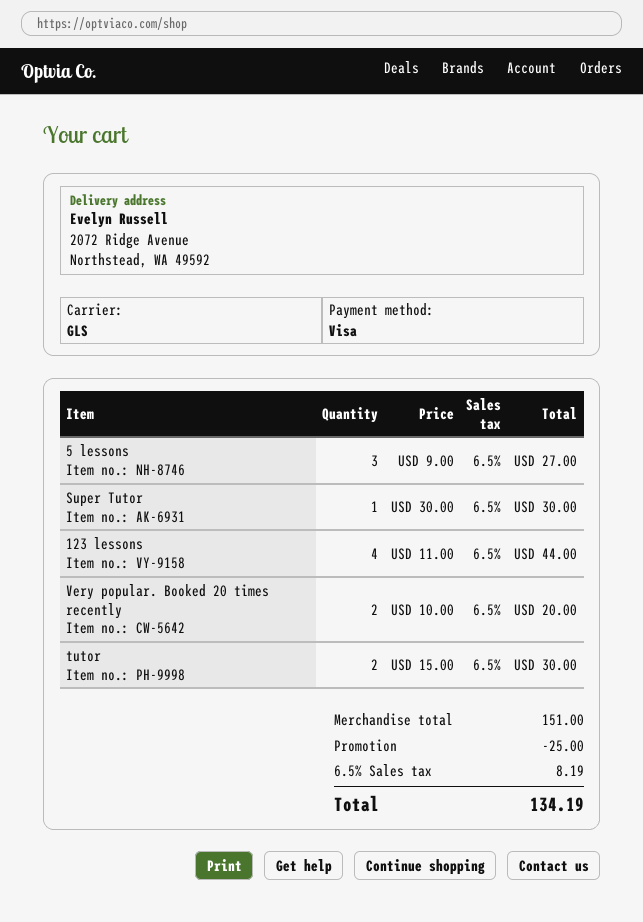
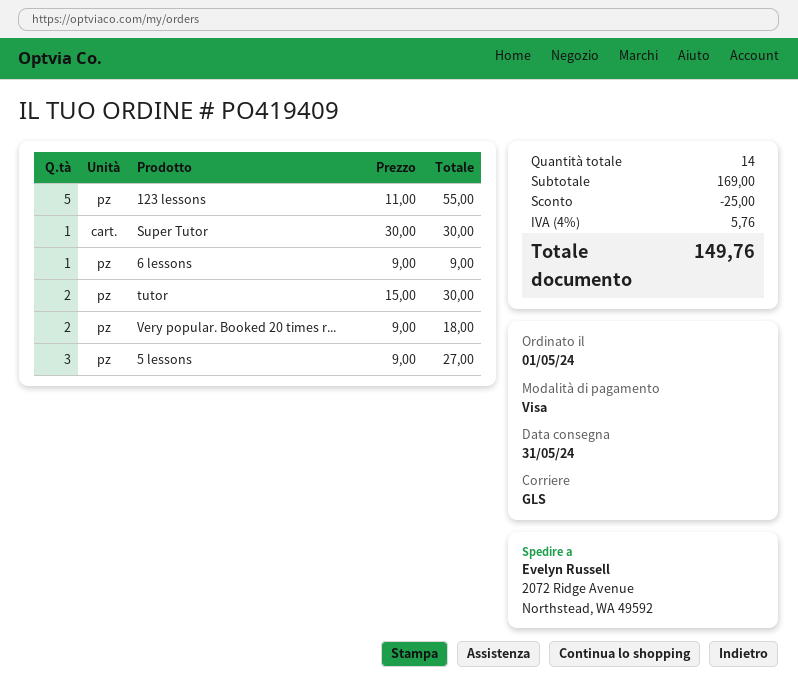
123 lessons: 4 x 11.00 = 44.00 -> 5 x 11.00 = 55.00
Very popular. Booked 20 times recently: 2 x 10.00 = 20.00 -> 2 x 9.00 = 18.00
6 lessons: none -> 1 x 9.00 = 9.00
subtotal: 151.00 -> 169.00
tax: 6.5% = 8.19 -> 4% = 5.76
total: 134.19 -> 149.76

